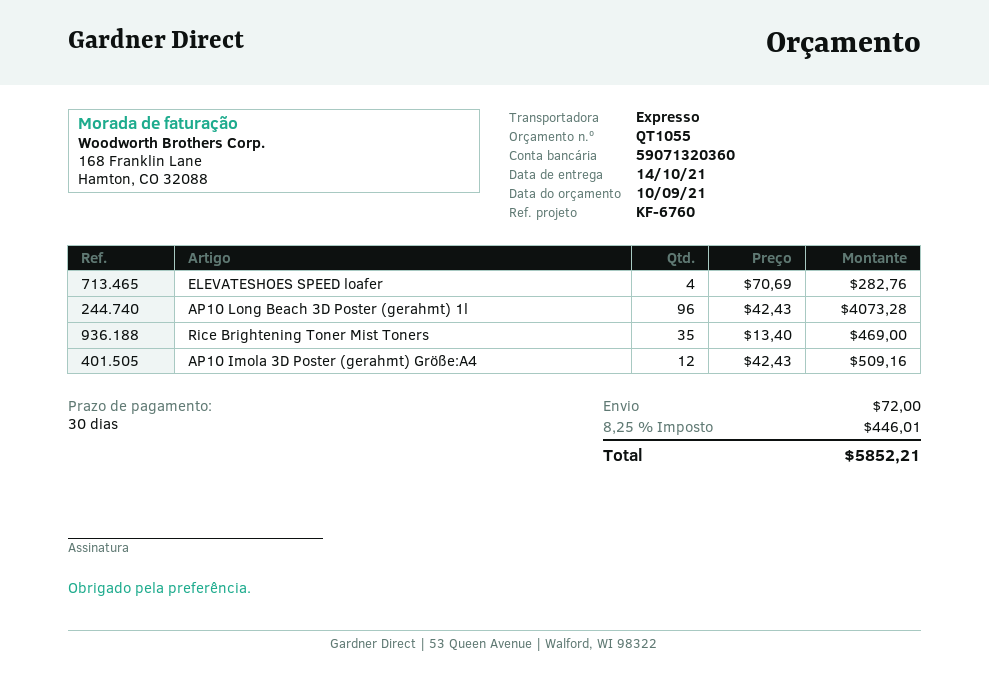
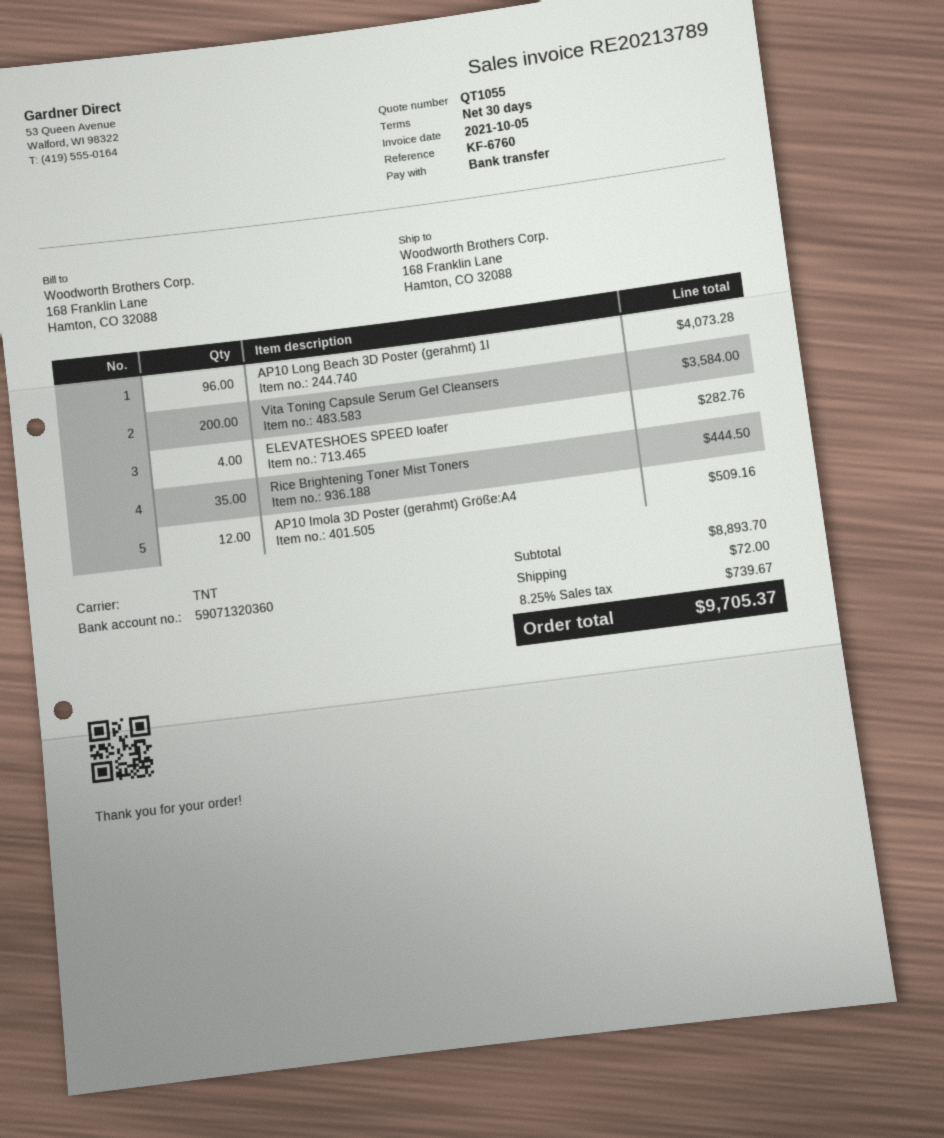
shipping method: express -> TNT
Rice Brightening Toner Mist Toners: 35 for 469.00 -> 35 for 444.50
Vita Toning Capsule Serum Gel Cleansers: none -> 200 for 3584.00
tax: 8.25% = 446.01 -> 8.25% = 739.67
total: 5852.21 -> 9705.37

